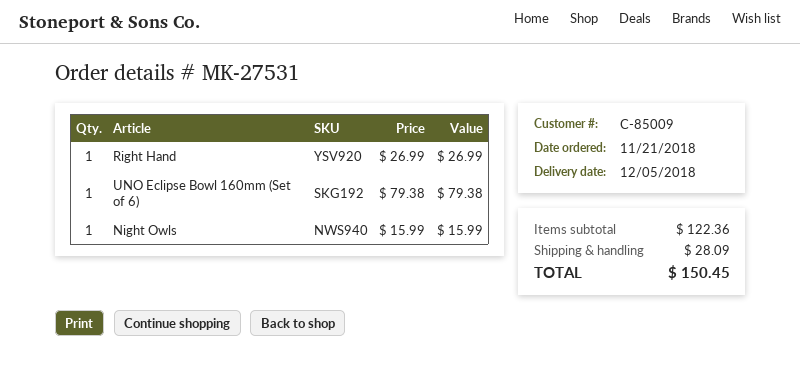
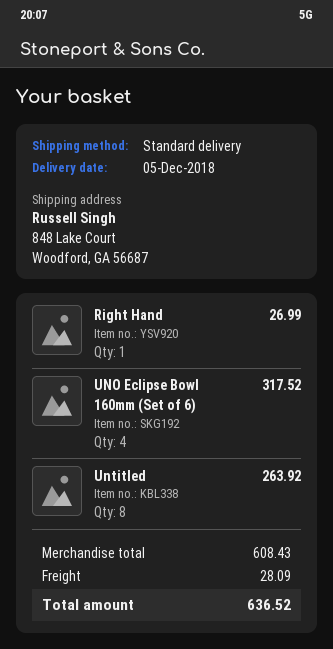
UNO Eclipse Bowl 160mm (Set of 6): 1 for 79.38 -> 4 for 317.52
Night Owls: 1 for 15.99 -> none
Untitled: none -> 8 for 263.92
subtotal: 122.36 -> 608.43
total: 150.45 -> 636.52

